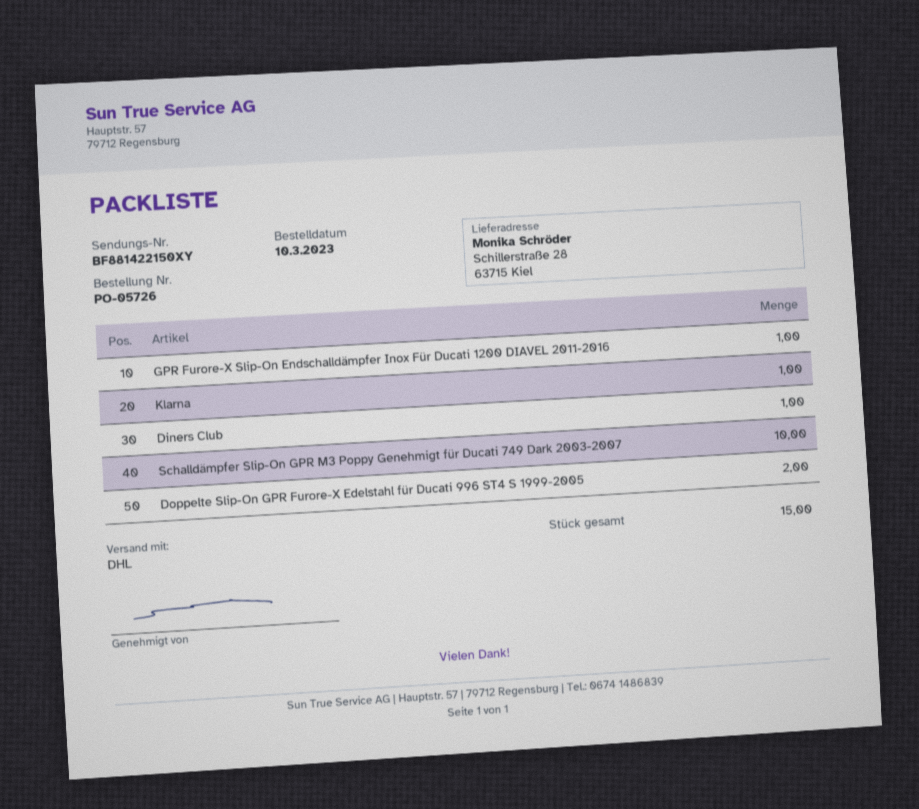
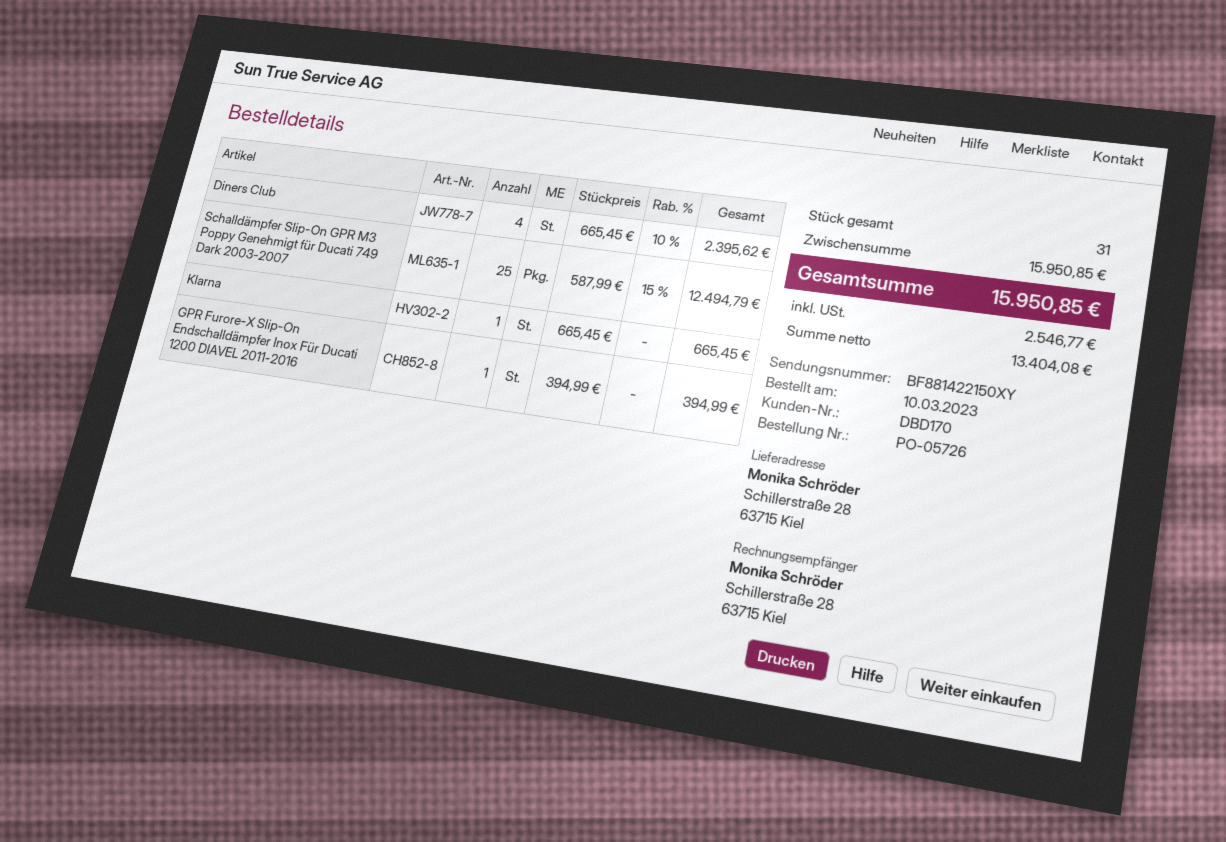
Diners Club: 1 -> 4
Schalldämpfer Slip-On GPR M3 Poppy Genehmigt für Ducati 749 Dark 2003-2007: 10 -> 25
Doppelte Slip-On GPR Furore-X Edelstahl für Ducati 996 ST4 S 1999-2005: 2 -> none
total quantity: 15 -> 31

